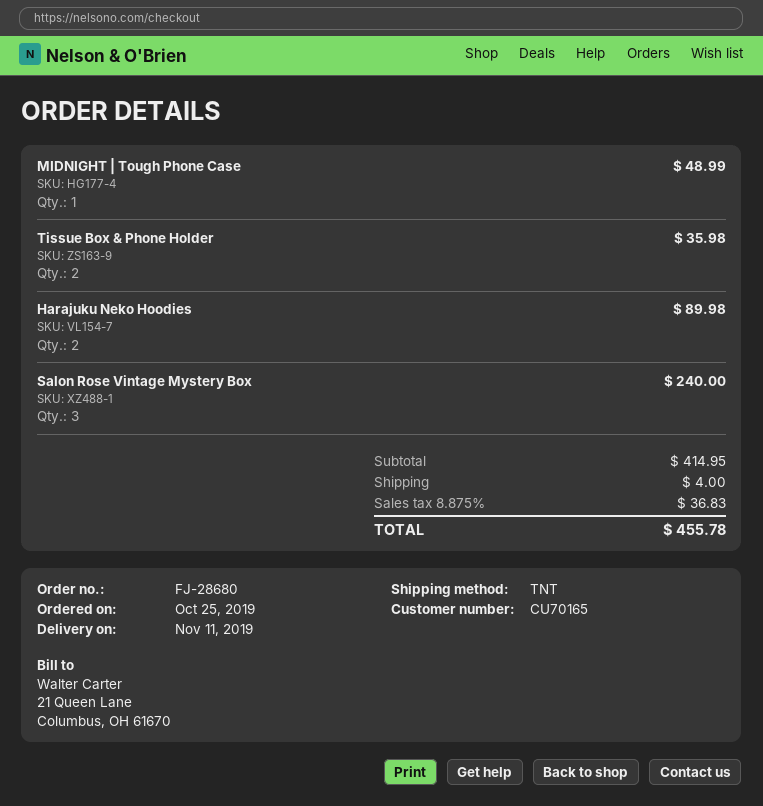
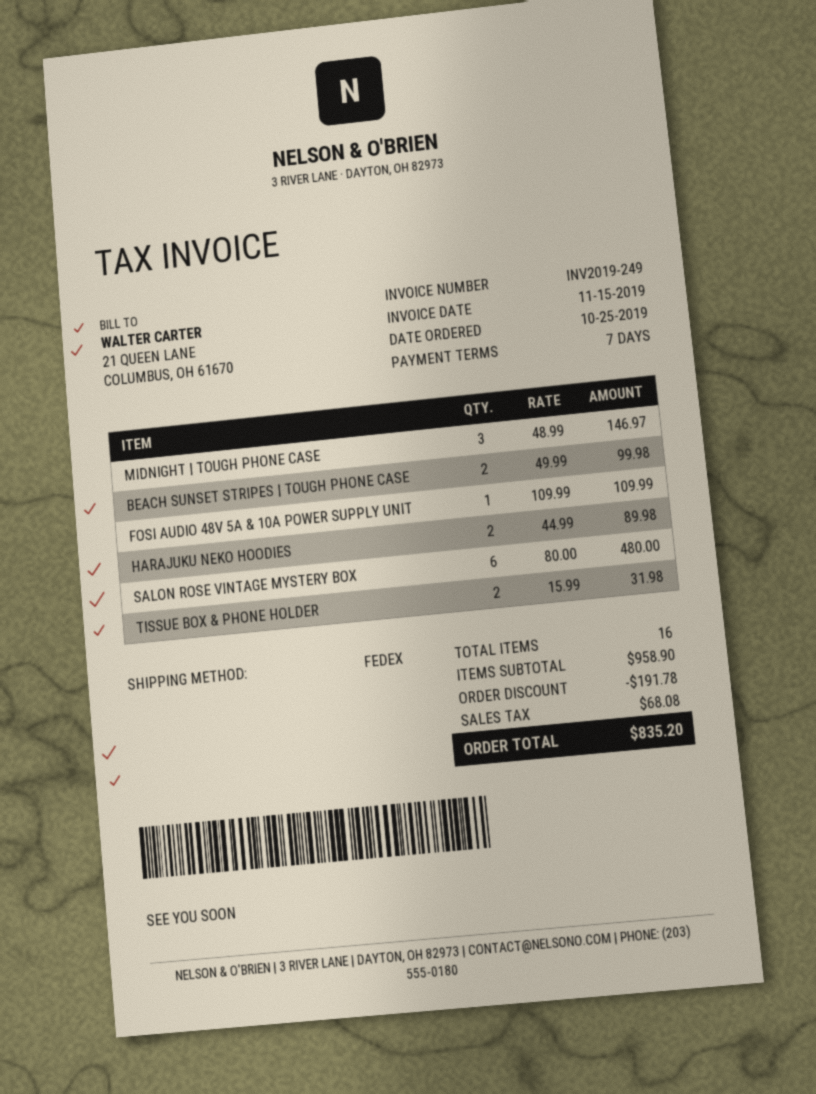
shipping method: TNT -> FedEx
MIDNIGHT | Tough Phone Case: 1 for 48.99 -> 3 for 146.97
Tissue Box & Phone Holder: 2 for 35.98 -> 2 for 31.98
Salon Rose Vintage Mystery Box: 3 for 240.00 -> 6 for 480.00
BEACH SUNSET STRIPES | TOUGH PHONE CASE: none -> 2 for 99.98
FOSI AUDIO 48V 5A & 10A POWER SUPPLY UNIT: none -> 1 for 109.99
subtotal: 414.95 -> 958.90
discount: none -> 191.78
shipping: 4.00 -> none
tax: 36.83 -> 68.08
total: 455.78 -> 835.20

